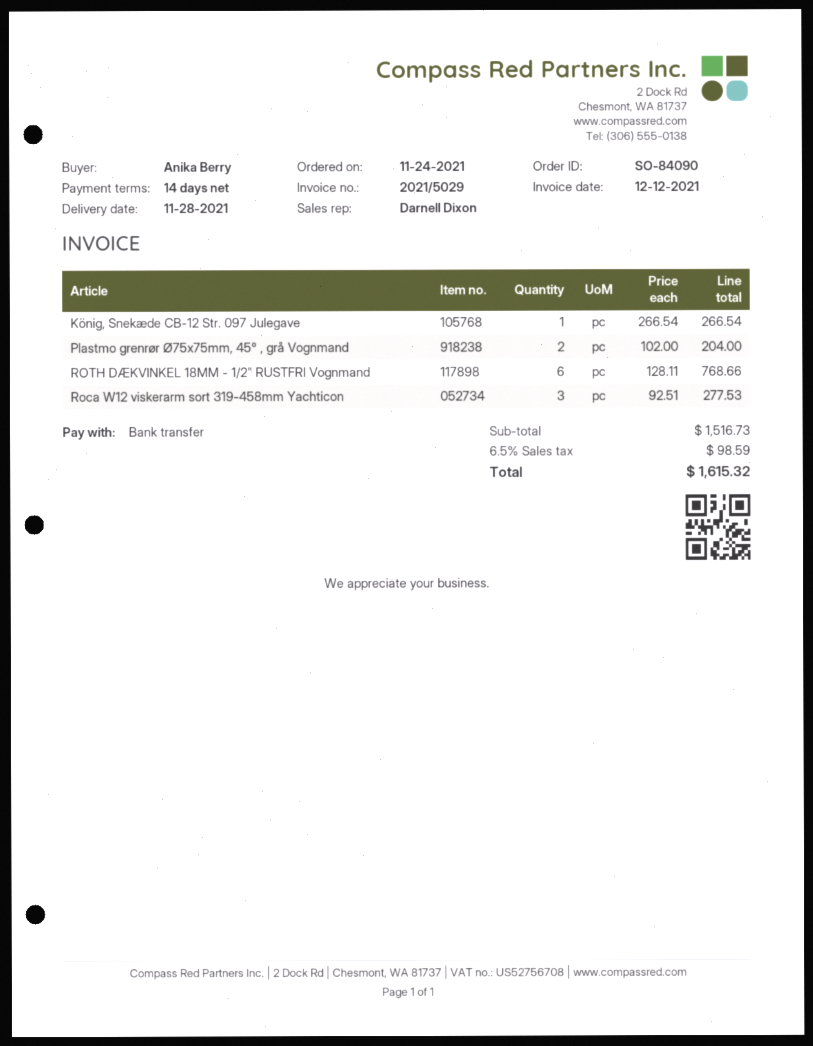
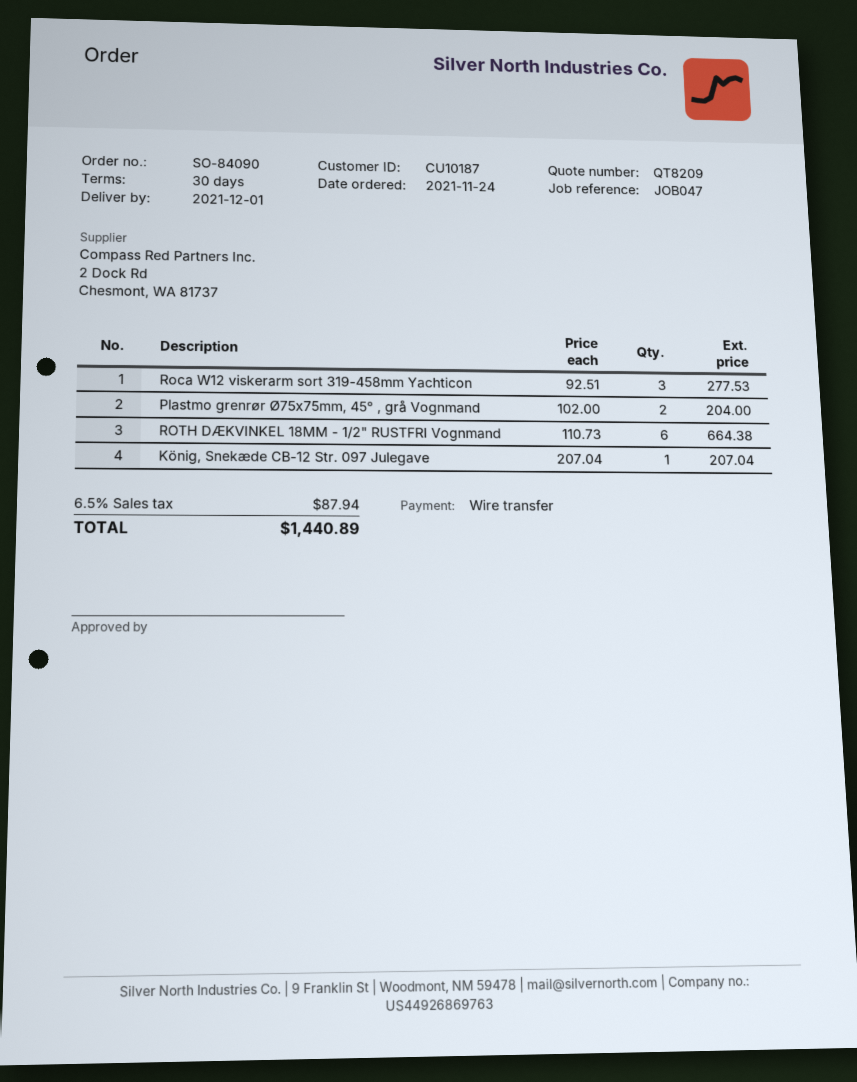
delivery date: 2021-11-28 -> 2021-12-01
payment terms: 14 days -> 30 days
König, Snekæde CB-12 Str. 097 Julegave: 1 x 266.54 = 266.54 -> 1 x 207.04 = 207.04
ROTH DÆKVINKEL 18MM - 1/2" RUSTFRI Vognmand: 6 x 128.11 = 768.66 -> 6 x 110.73 = 664.38
tax: 6.5% = 98.59 -> 6.5% = 87.94
total: 1615.32 -> 1440.89

